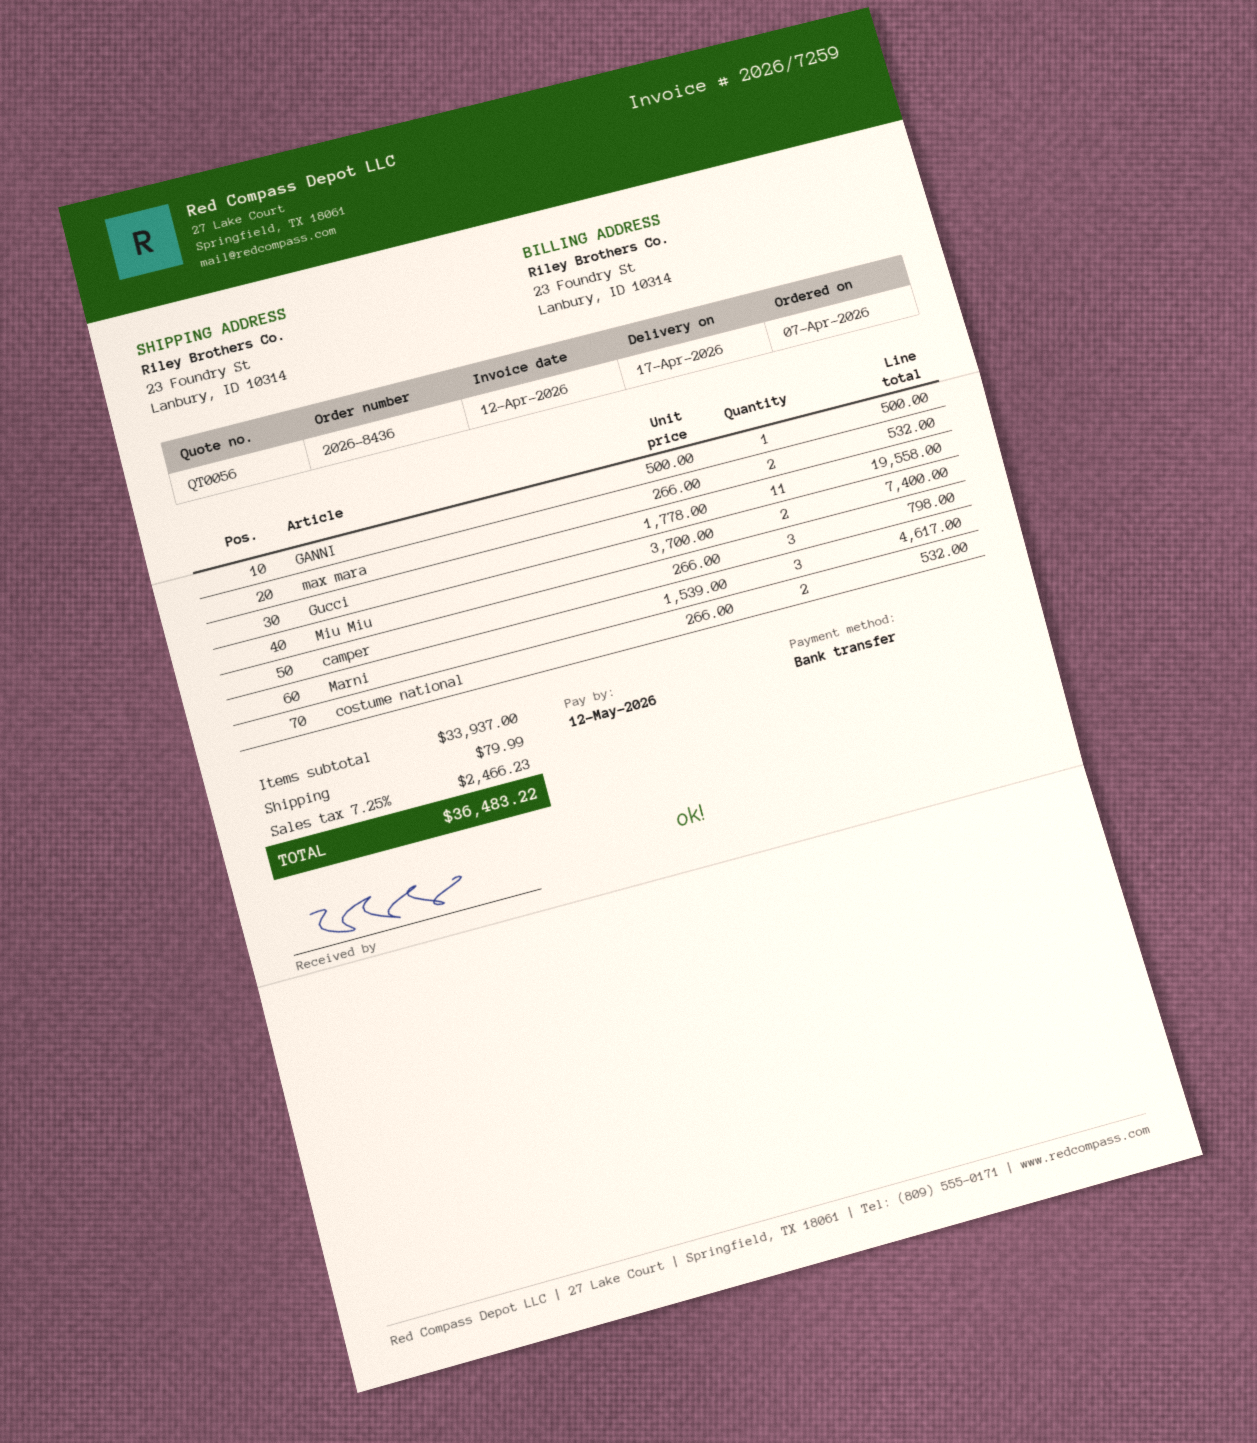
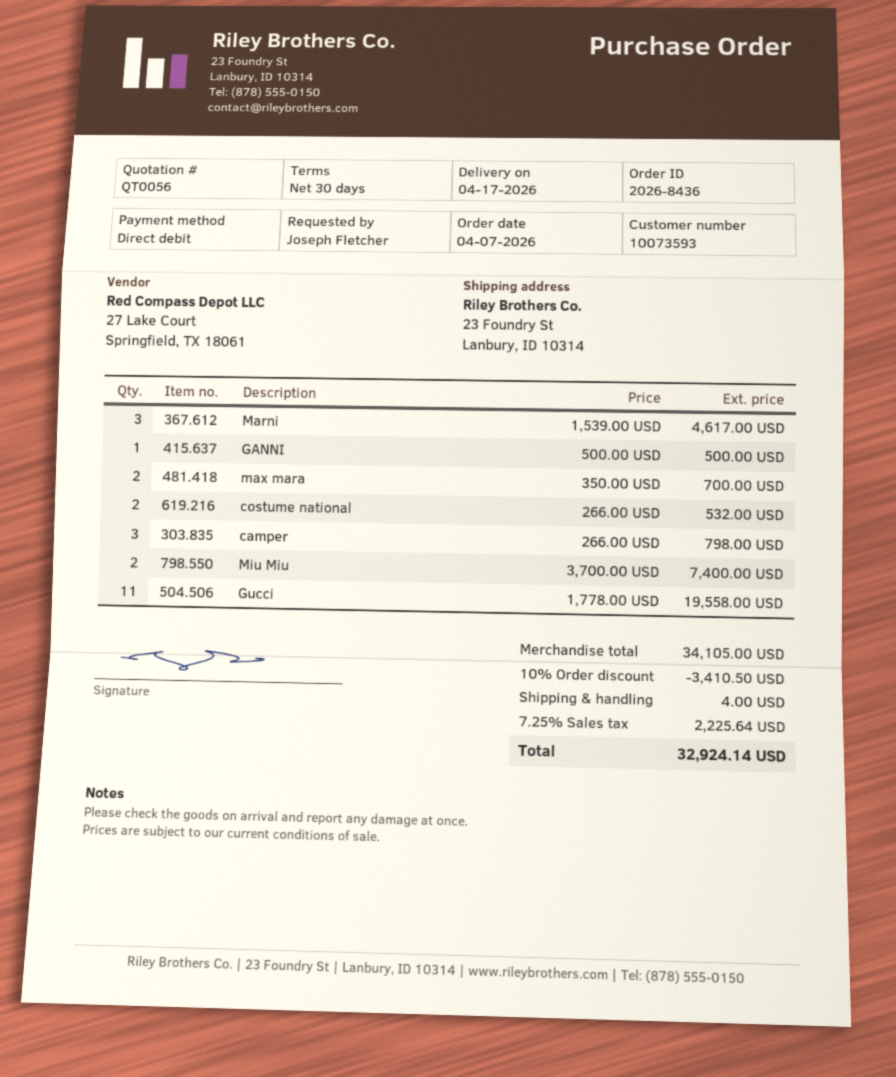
payment method: bank transfer -> direct debit
max mara: 2 x 266.00 = 532.00 -> 2 x 350.00 = 700.00
subtotal: 33937.00 -> 34105.00
discount: none -> 10% = 3410.50
shipping: 79.99 -> 4.00
tax: 7.25% = 2466.23 -> 7.25% = 2225.64
total: 36483.22 -> 32924.14

